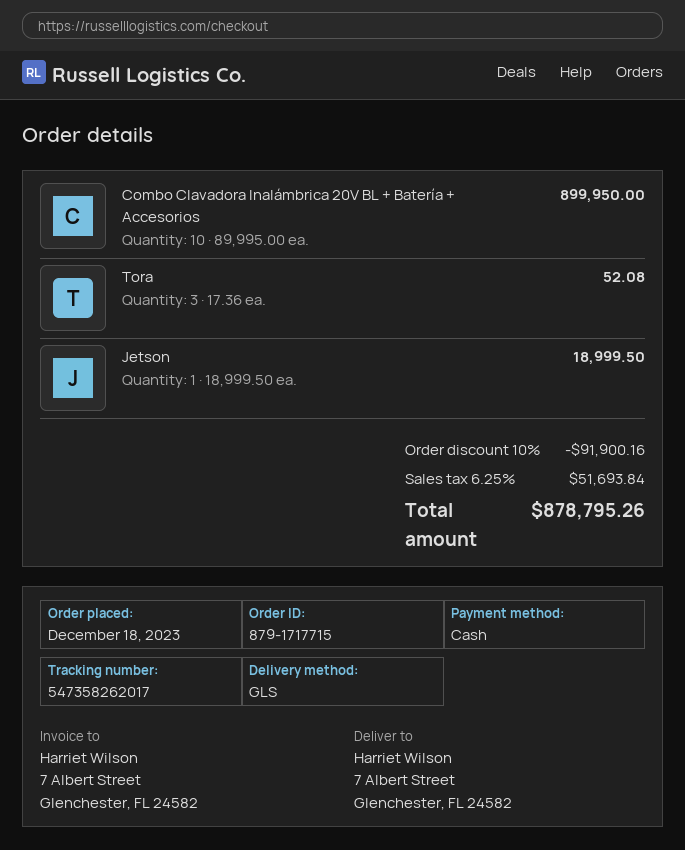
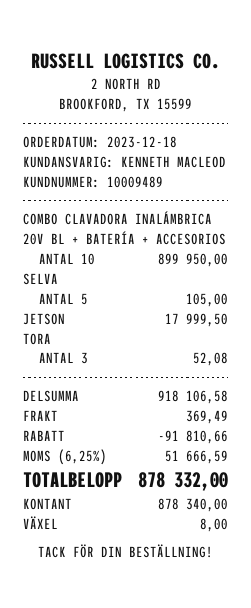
Jetson: 1 for 18999.50 -> 1 for 17999.50
SELVA: none -> 5 for 105.00
discount: 91900.16 -> 91810.66
shipping: none -> 369.49
tax: 6.25% = 51693.84 -> 6.25% = 51666.59
total: 878795.26 -> 878332.00

